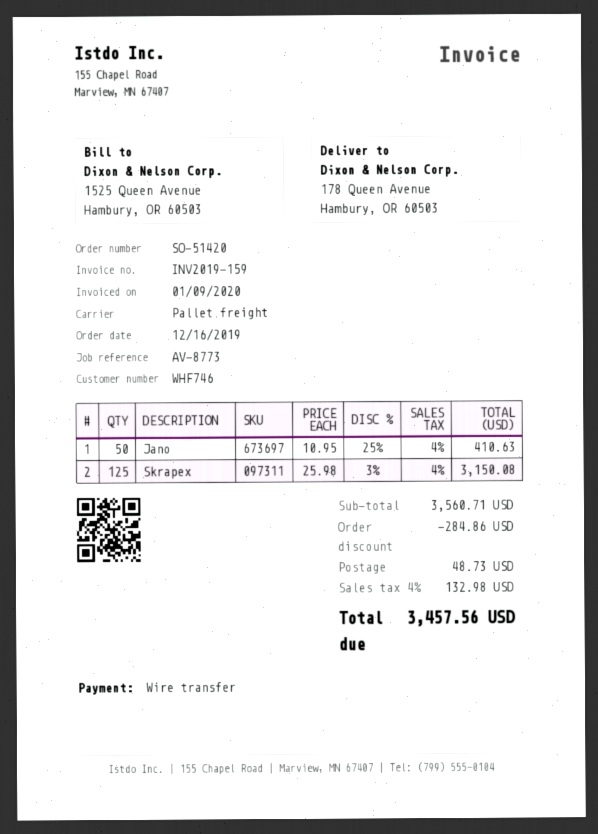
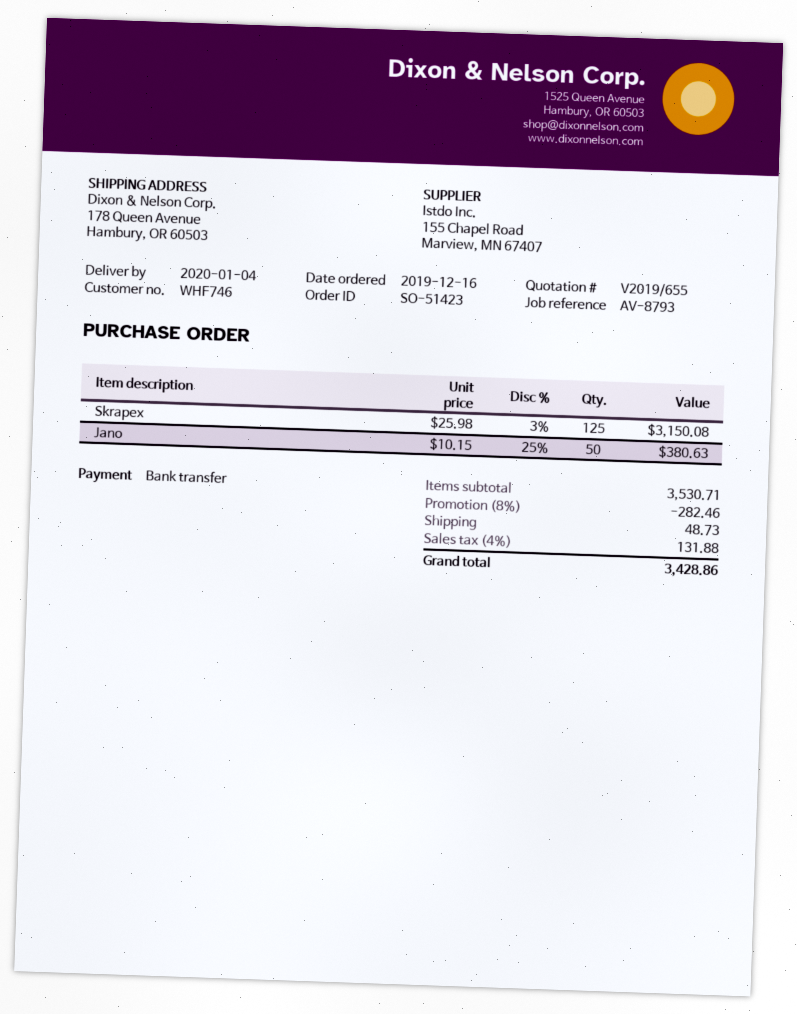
order number: SO-51420 -> SO-51423
reference: AV-8773 -> AV-8793
Jano: 50 x 10.95 - 25% = 410.63 -> 50 x 10.15 - 25% = 380.63
subtotal: 3560.71 -> 3530.71
discount: 284.86 -> 282.46
tax: 4% = 132.98 -> 4% = 131.88
total: 3457.56 -> 3428.86

